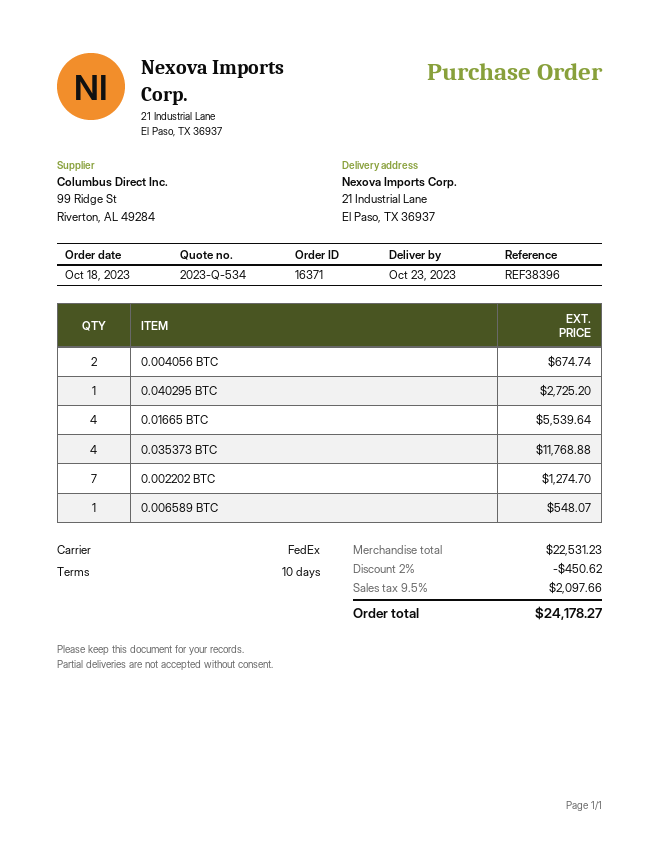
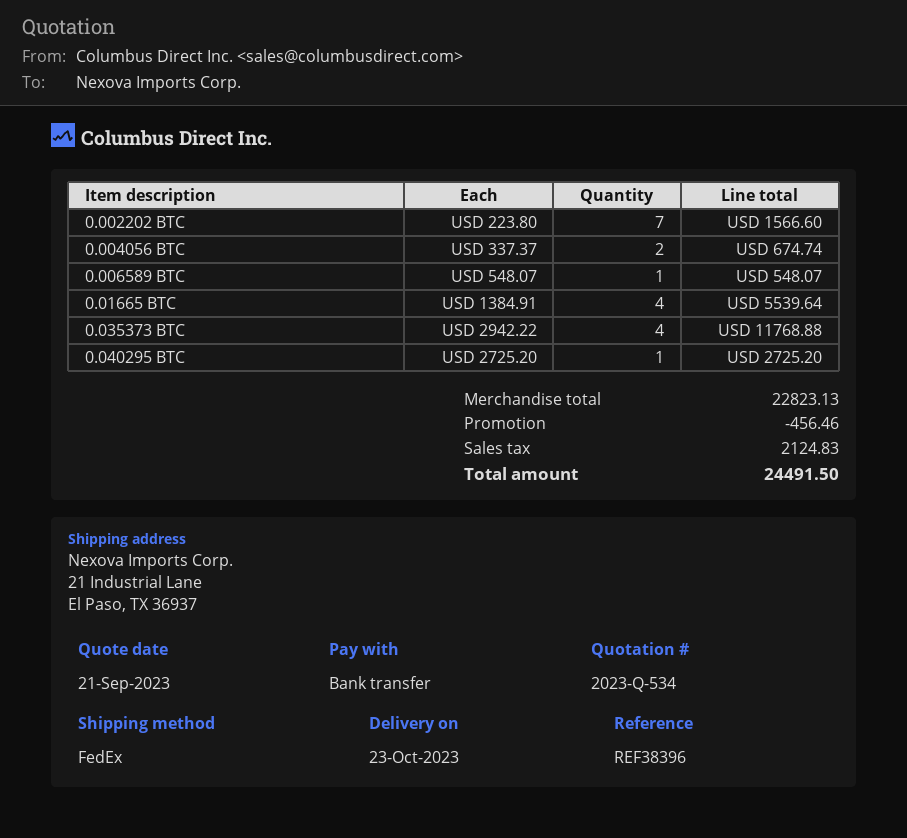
0.002202 BTC: 7 for 1274.70 -> 7 for 1566.60
subtotal: 22531.23 -> 22823.13
discount: 450.62 -> 456.46
tax: 2097.66 -> 2124.83
total: 24178.27 -> 24491.50

